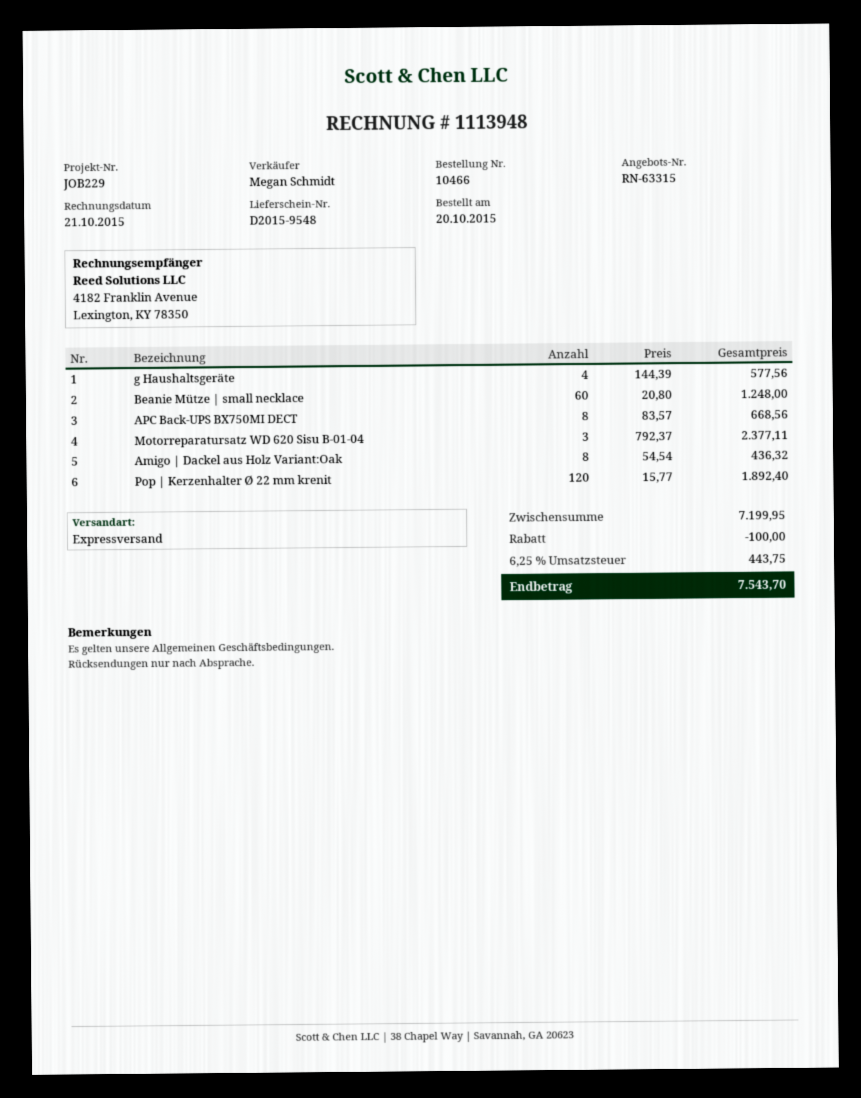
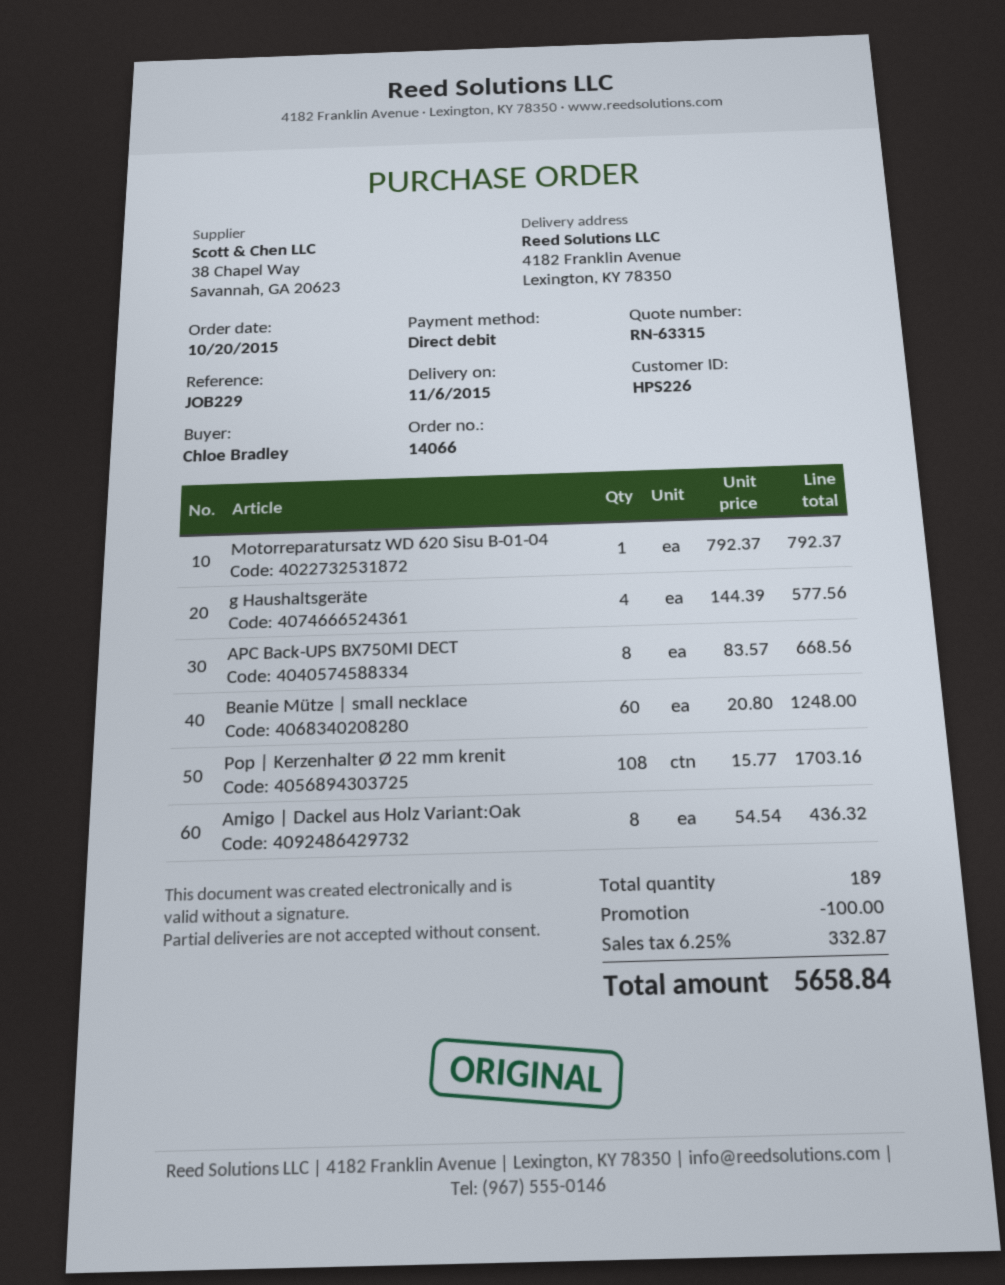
order number: 10466 -> 14066
Motorreparatursatz WD 620 Sisu B-01-04: 3 x 792.37 = 2377.11 -> 1 x 792.37 = 792.37
Pop | Kerzenhalter Ø 22 mm krenit: 120 x 15.77 = 1892.40 -> 108 x 15.77 = 1703.16
tax: 6.25% = 443.75 -> 6.25% = 332.87
total: 7543.70 -> 5658.84

